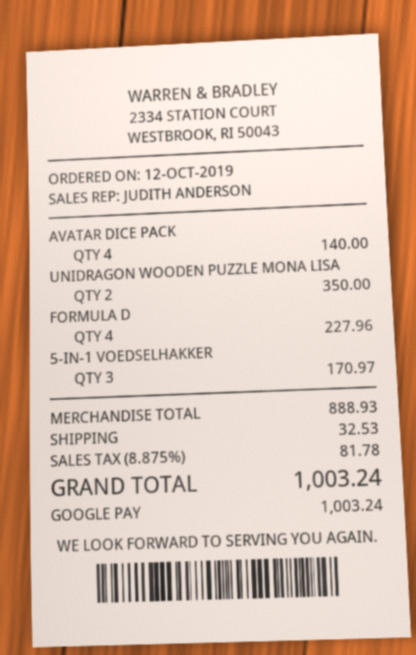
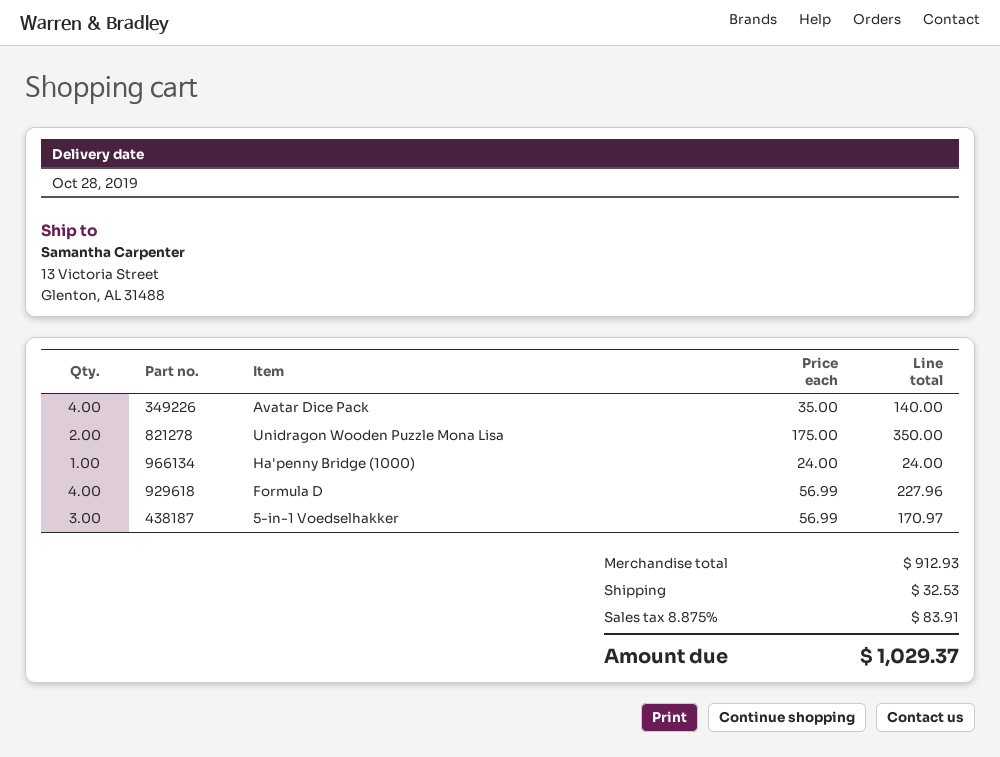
Ha'penny Bridge (1000): none -> 1 for 24.00
subtotal: 888.93 -> 912.93
tax: 8.875% = 81.78 -> 8.875% = 83.91
total: 1003.24 -> 1029.37

